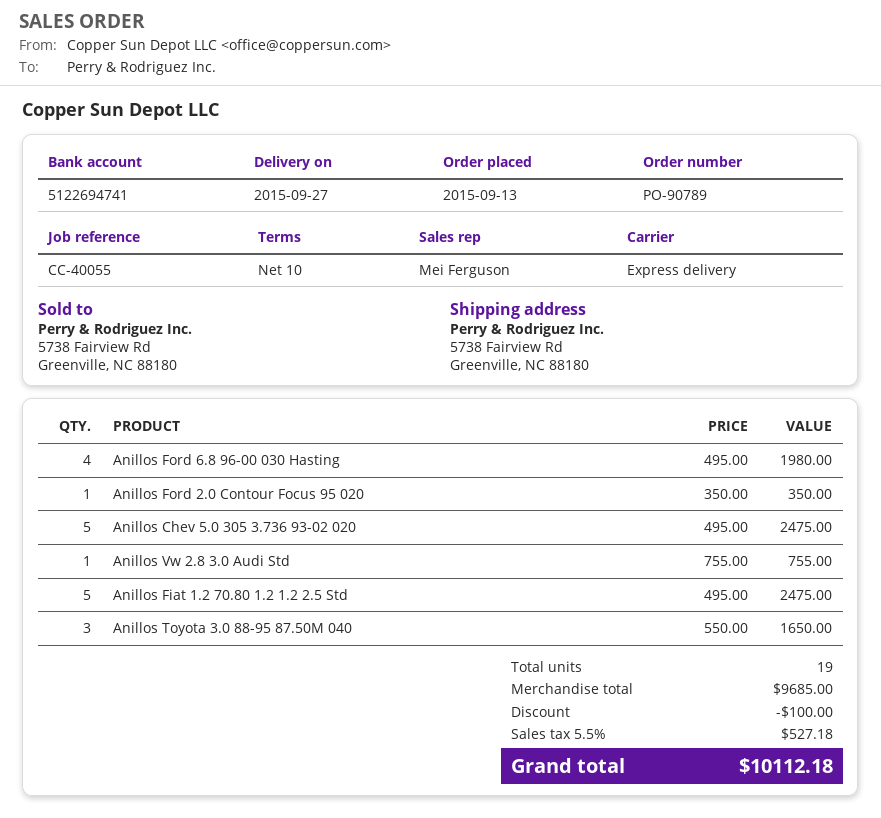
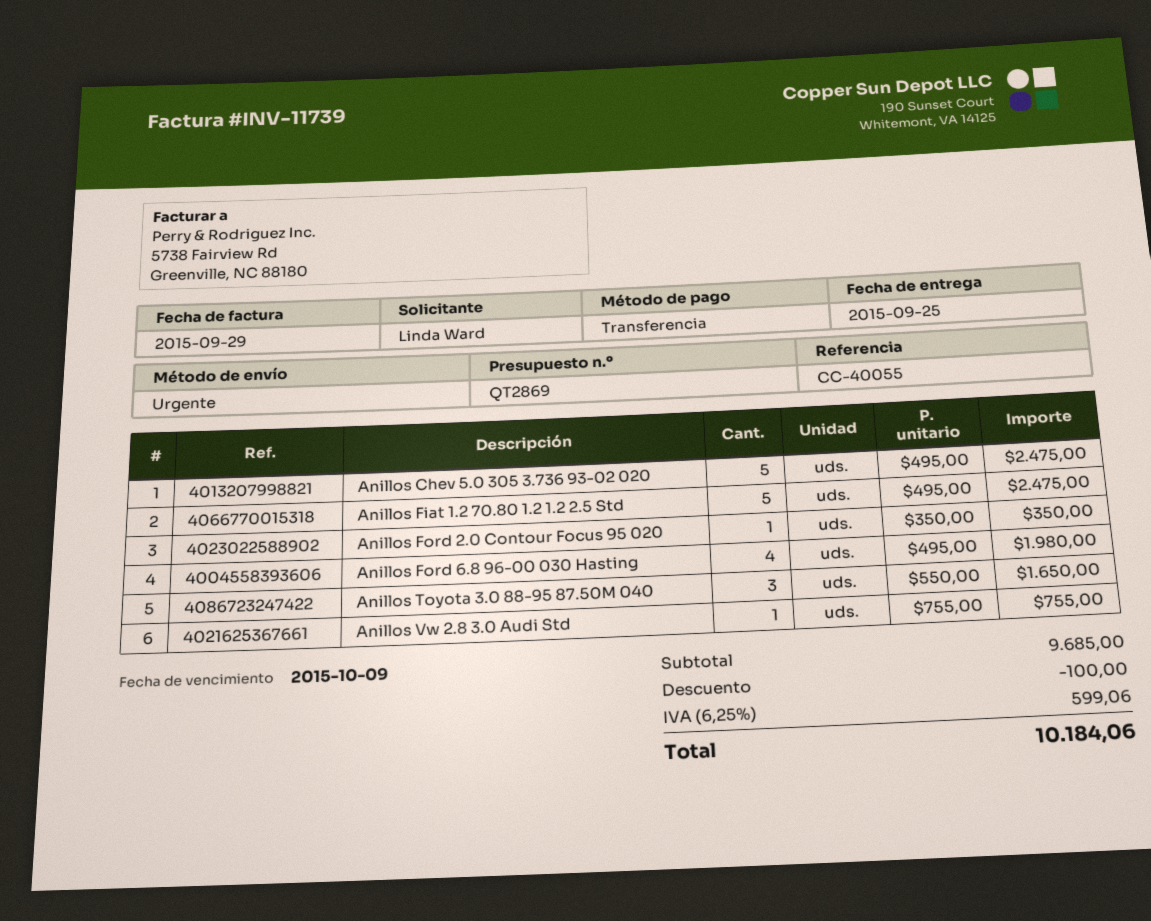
delivery date: 2015-09-27 -> 2015-09-25
tax: 5.5% = 527.18 -> 6.25% = 599.06
total: 10112.18 -> 10184.06

